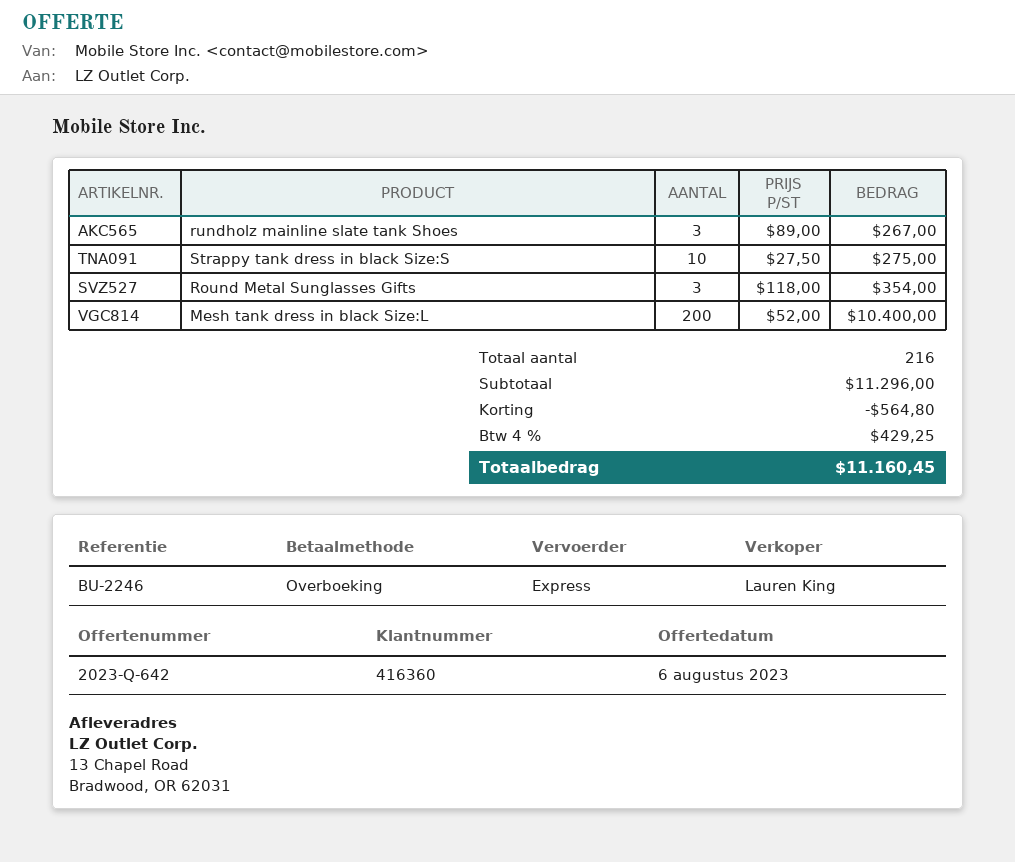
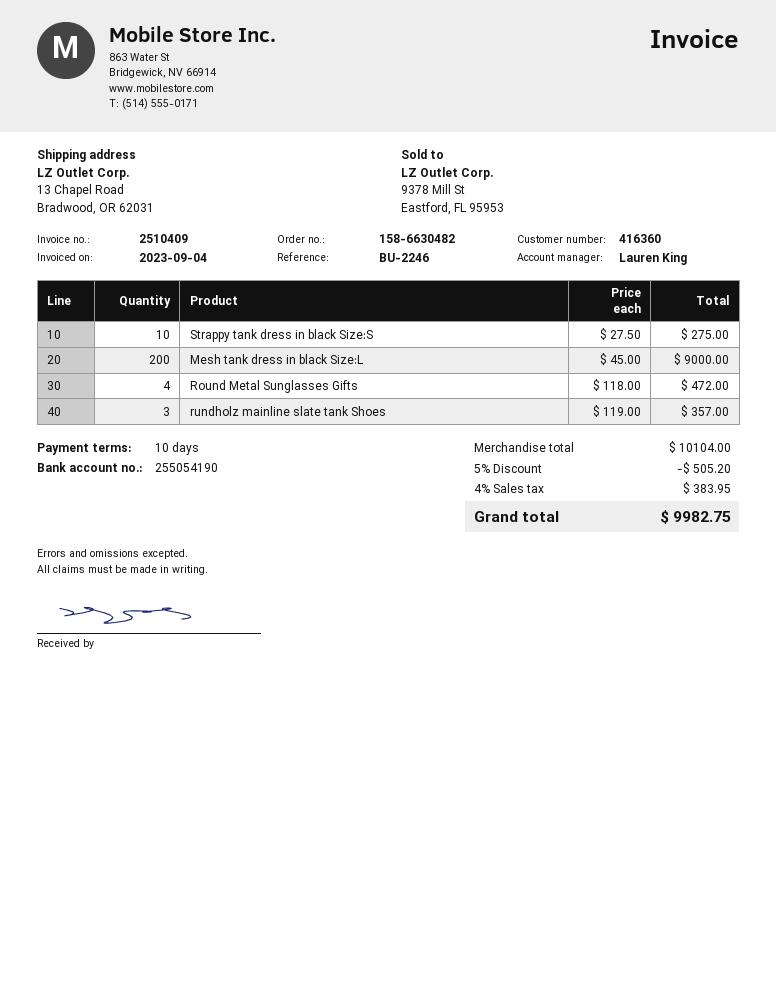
rundholz mainline slate tank Shoes: 3 x 89.00 = 267.00 -> 3 x 119.00 = 357.00
Round Metal Sunglasses Gifts: 3 x 118.00 = 354.00 -> 4 x 118.00 = 472.00
Mesh tank dress in black Size:L: 200 x 52.00 = 10400.00 -> 200 x 45.00 = 9000.00
subtotal: 11296.00 -> 10104.00
discount: 564.80 -> 505.20
tax: 4% = 429.25 -> 4% = 383.95
total: 11160.45 -> 9982.75

